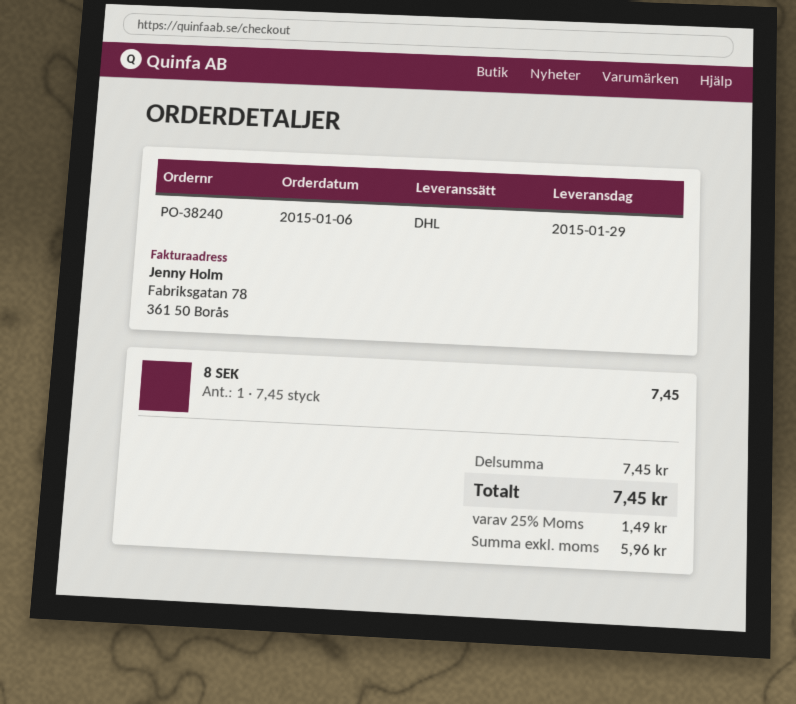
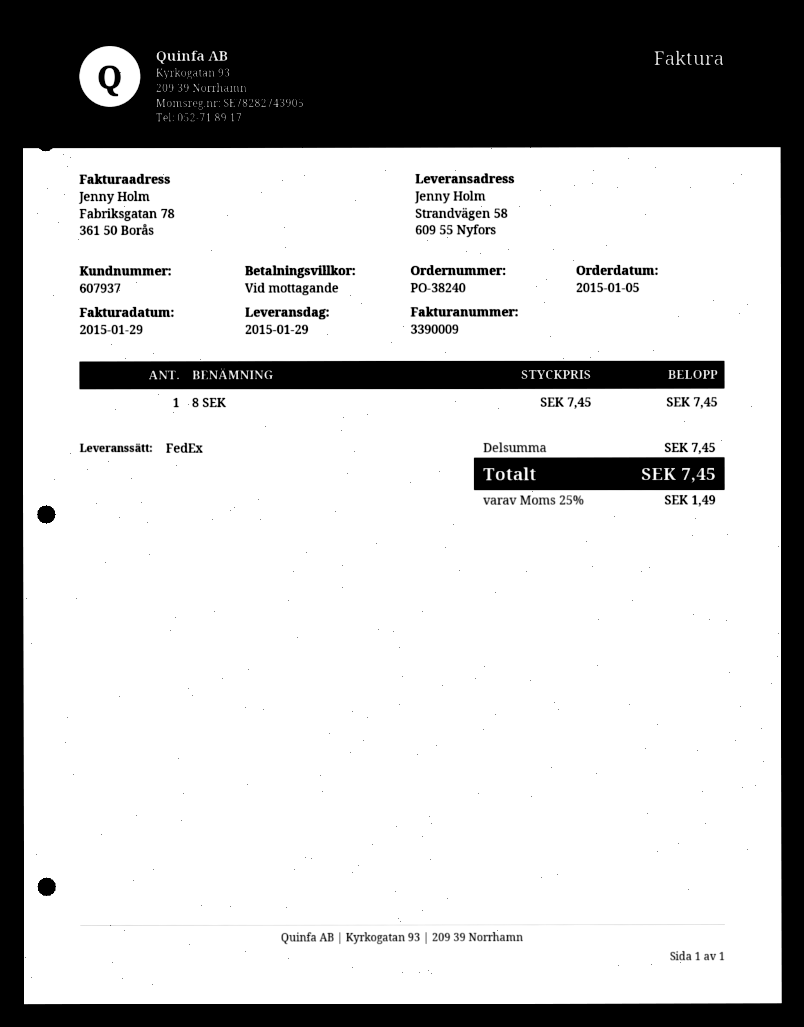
order date: 2015-01-06 -> 2015-01-05
shipping method: DHL -> FedEx

